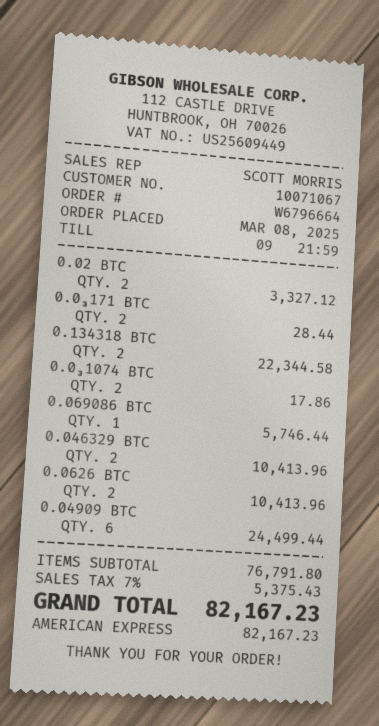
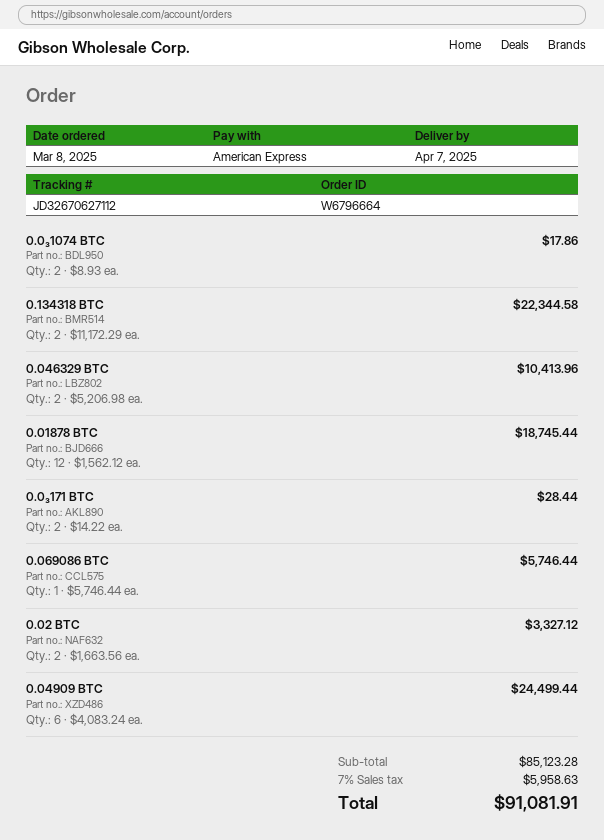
0.0626 BTC: 2 for 10413.96 -> none
0.01878 BTC: none -> 12 for 18745.44
subtotal: 76791.80 -> 85123.28
tax: 7% = 5375.43 -> 7% = 5958.63
total: 82167.23 -> 91081.91

